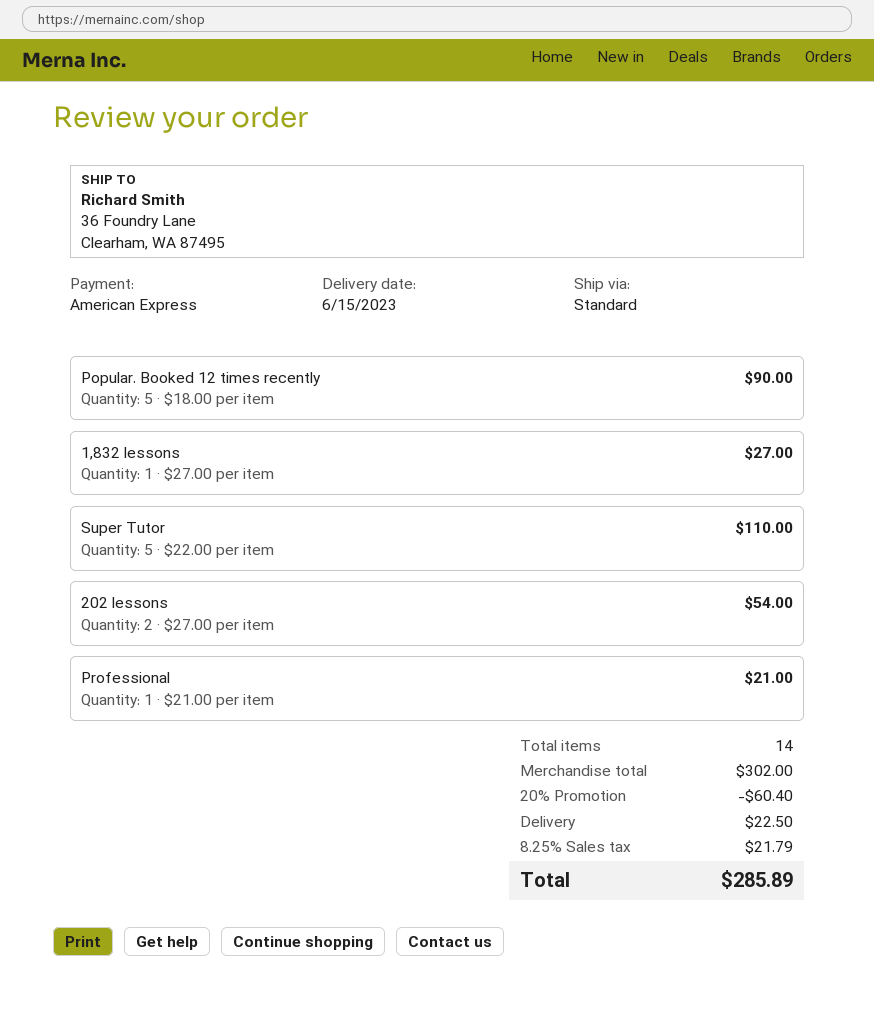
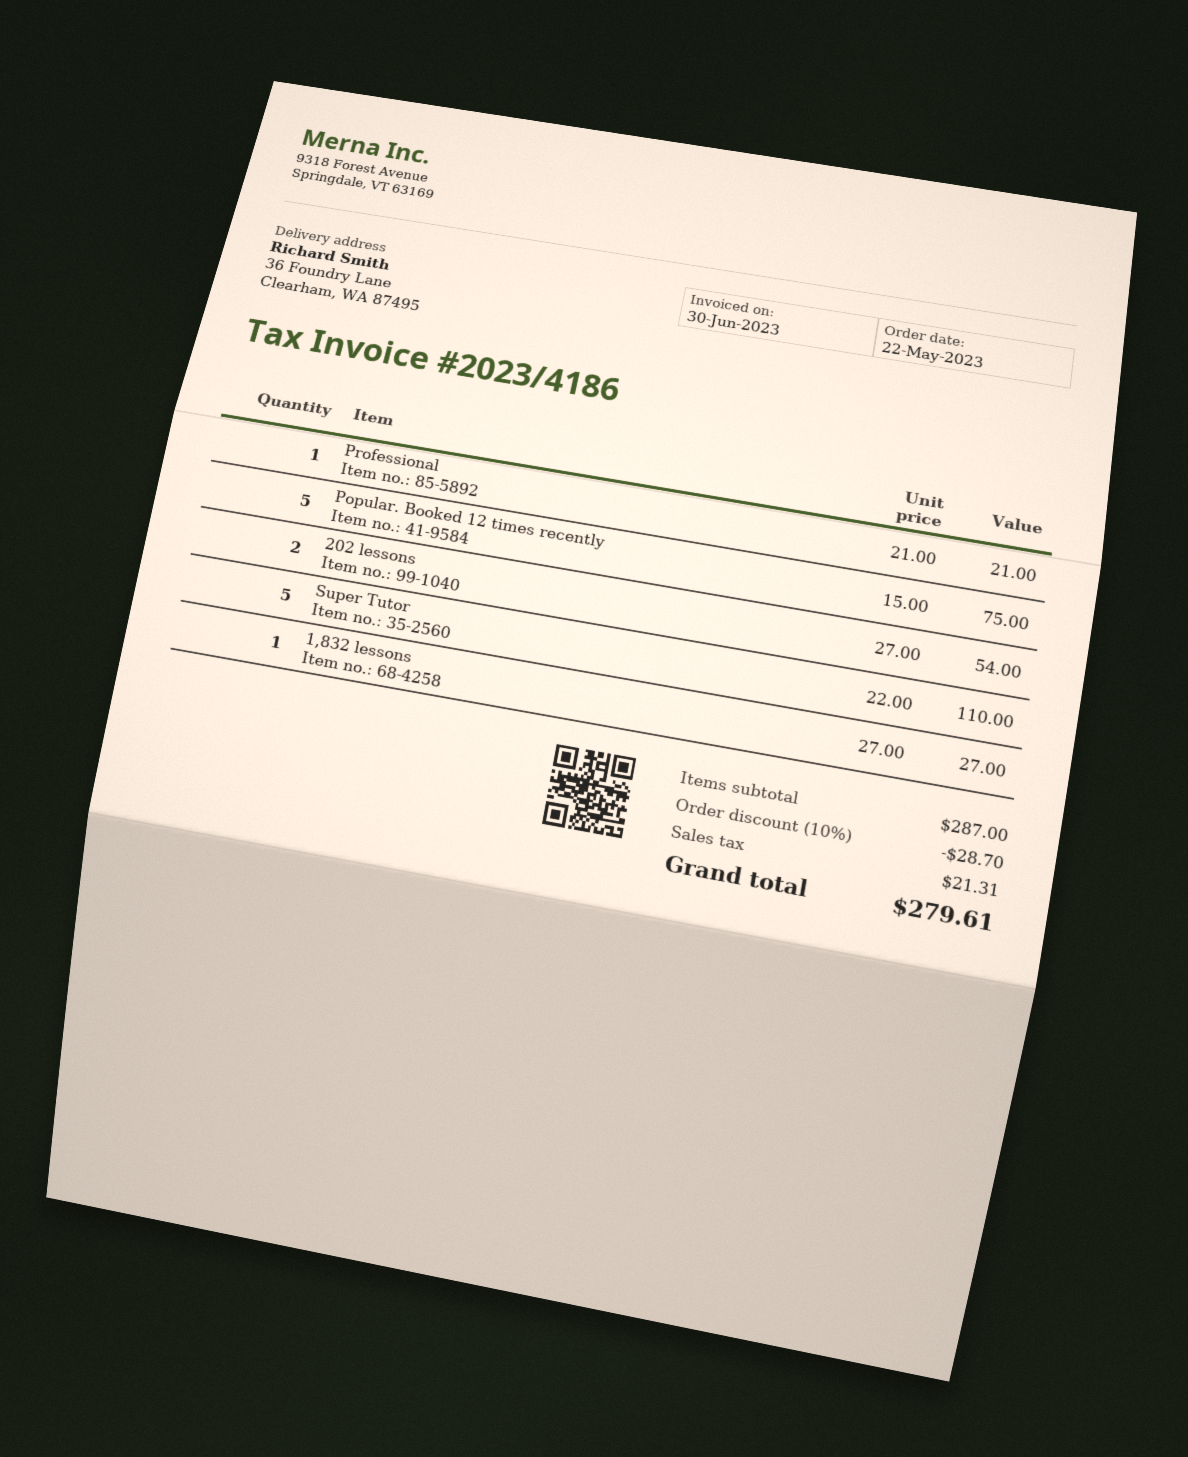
Popular. Booked 12 times recently: 5 x 18.00 = 90.00 -> 5 x 15.00 = 75.00
subtotal: 302.00 -> 287.00
discount: 20% = 60.40 -> 10% = 28.70
shipping: 22.50 -> none
tax: 21.79 -> 21.31
total: 285.89 -> 279.61

